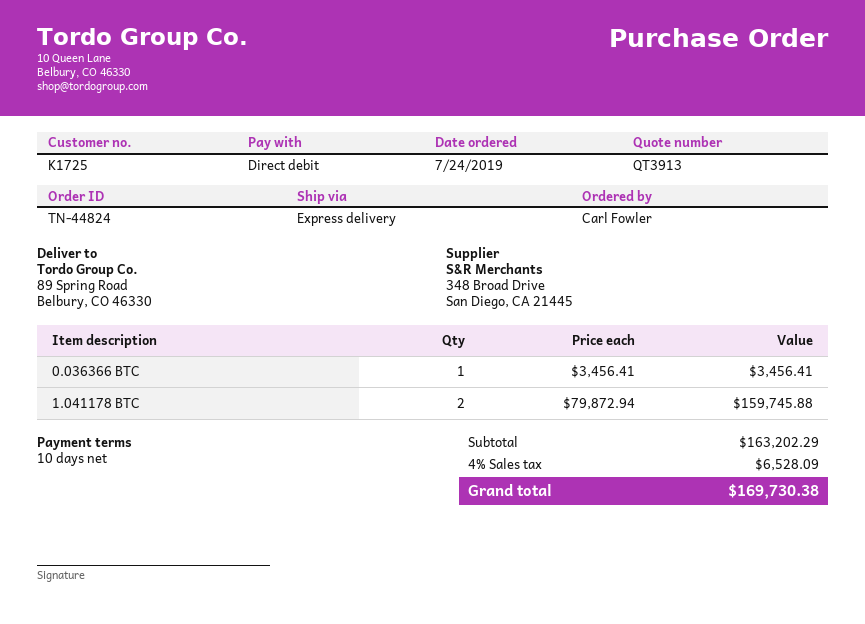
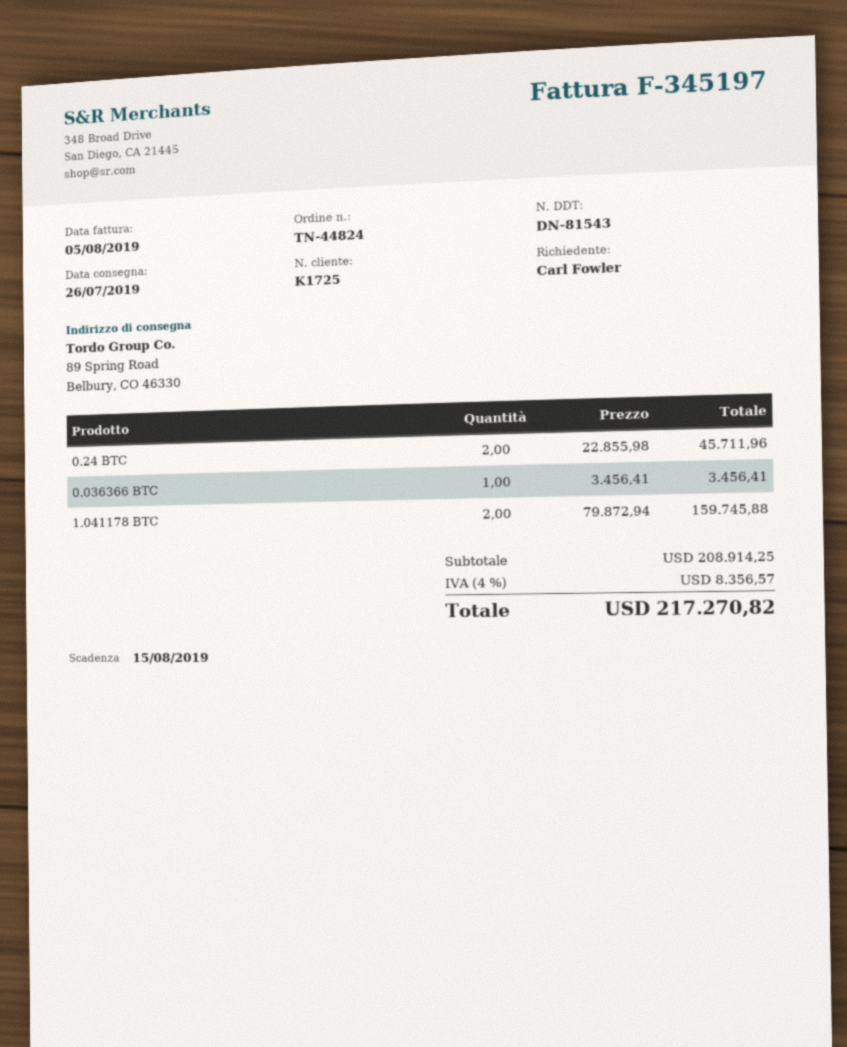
0.24 BTC: none -> 2 x 22855.98 = 45711.96
subtotal: 163202.29 -> 208914.25
tax: 4% = 6528.09 -> 4% = 8356.57
total: 169730.38 -> 217270.82

